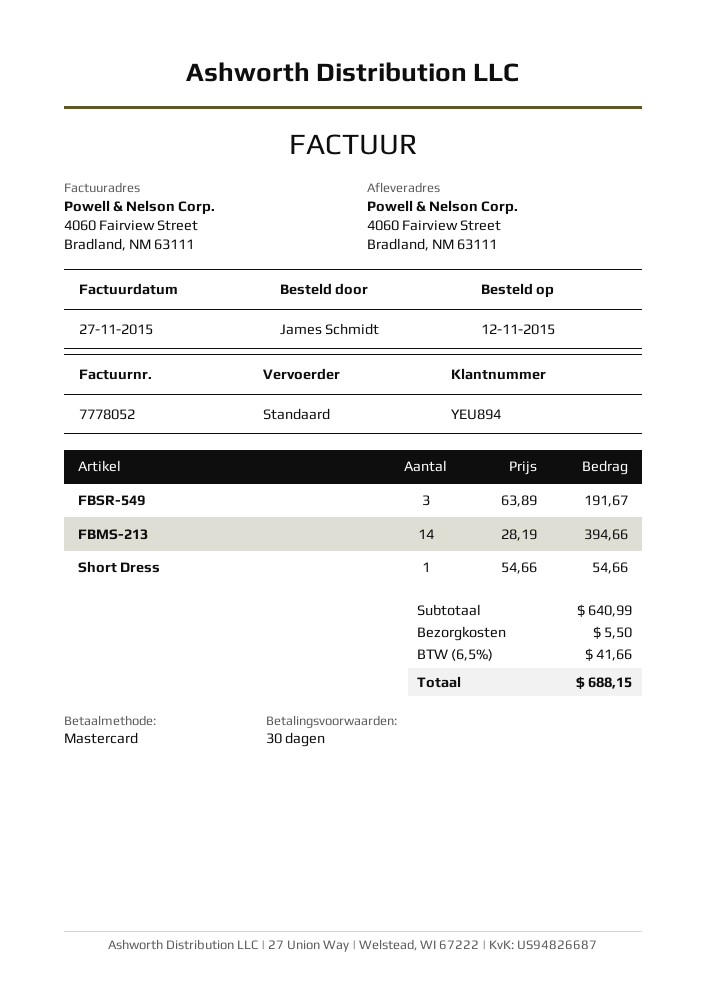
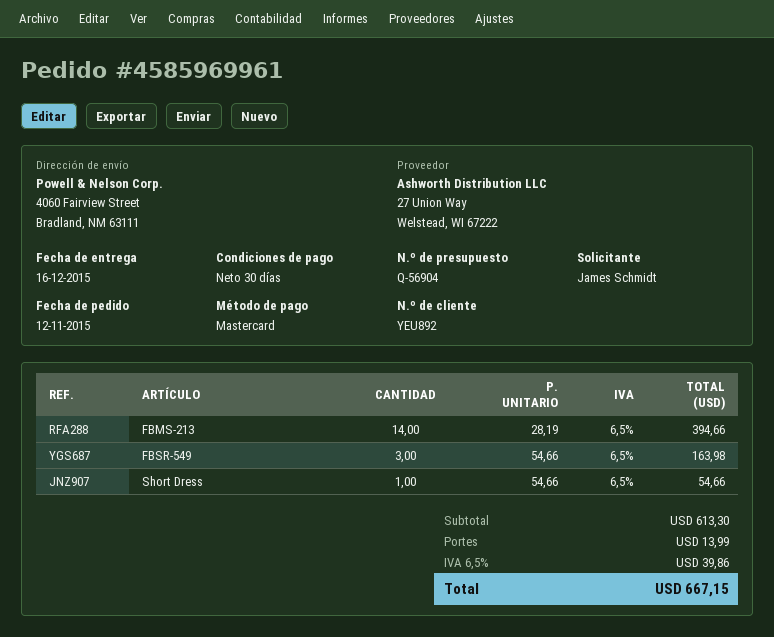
customer number: YEU894 -> YEU892
FBSR-549: 3 x 63.89 = 191.67 -> 3 x 54.66 = 163.98
subtotal: 640.99 -> 613.30
shipping: 5.50 -> 13.99
tax: 6.5% = 41.66 -> 6.5% = 39.86
total: 688.15 -> 667.15

